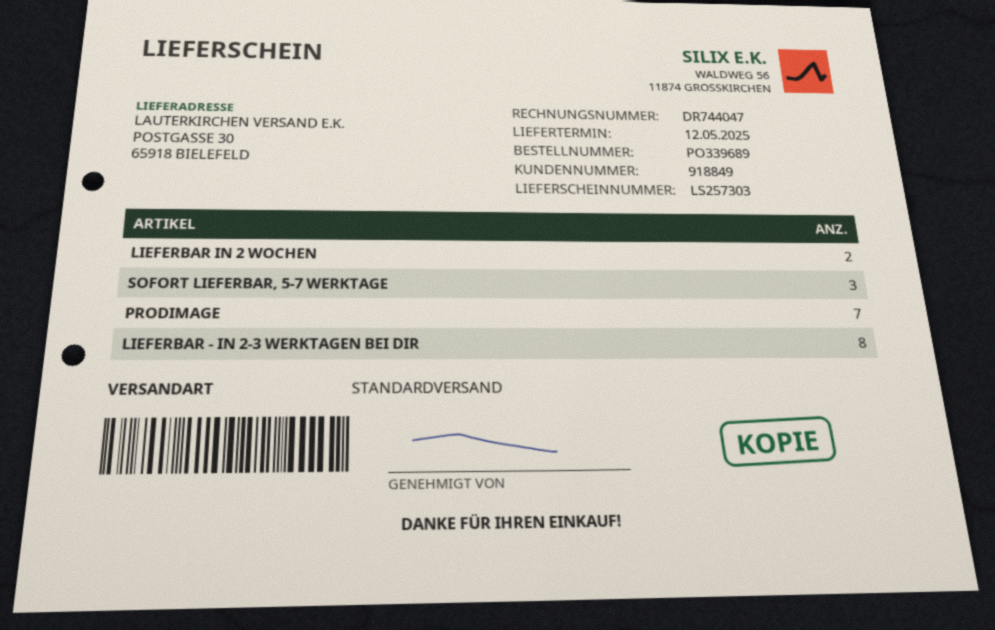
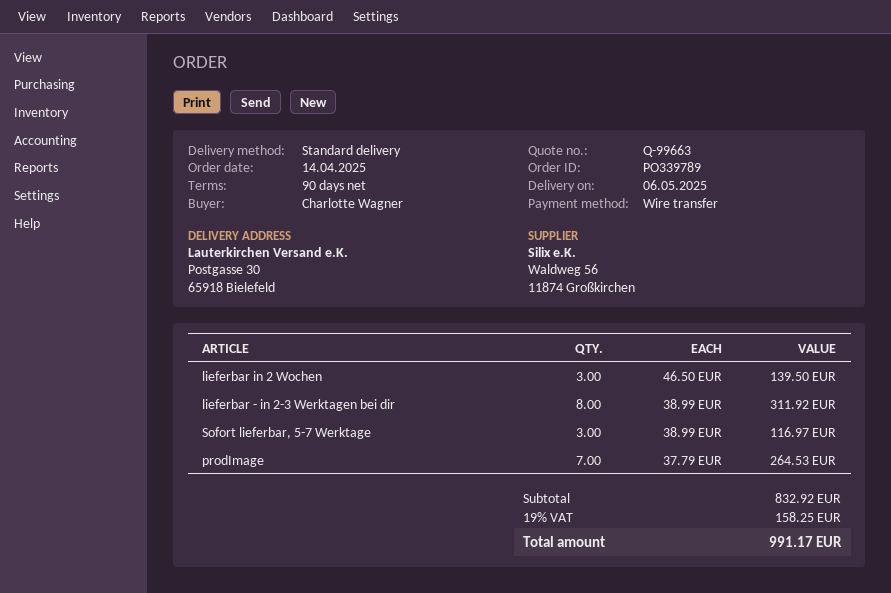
order number: PO339689 -> PO339789
delivery date: 2025-05-12 -> 2025-05-06
LIEFERBAR IN 2 WOCHEN: 2 -> 3

